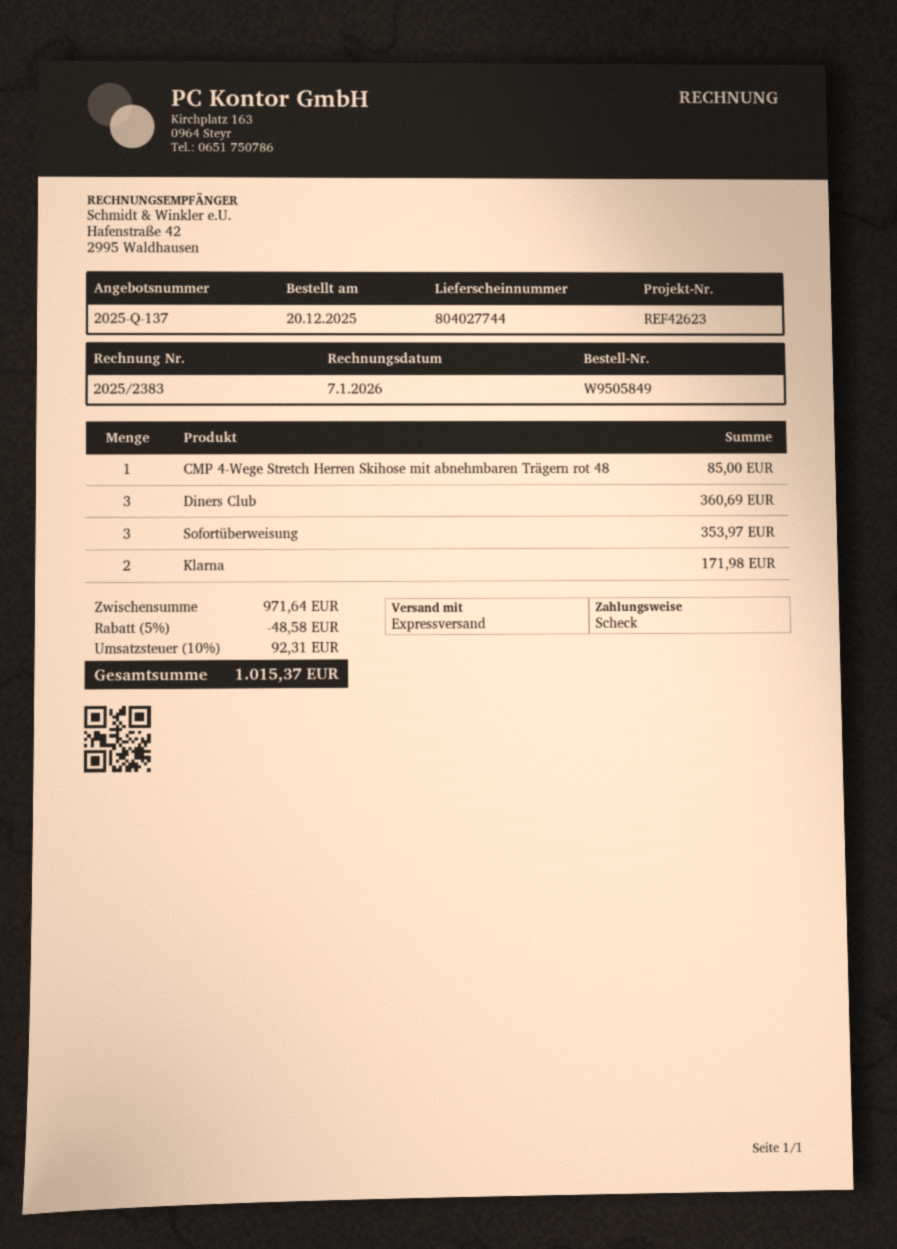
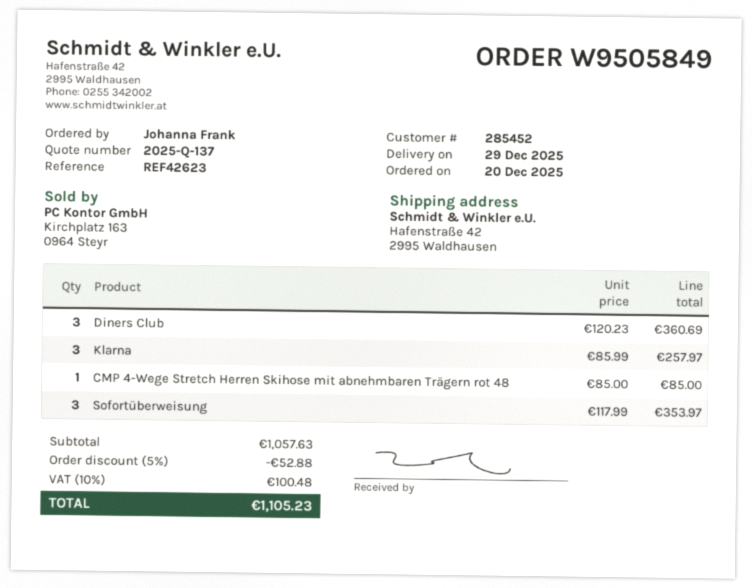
Klarna: 2 for 171.98 -> 3 for 257.97
subtotal: 971.64 -> 1057.63
discount: 5% = 48.58 -> 5% = 52.88
tax: 10% = 92.31 -> 10% = 100.48
total: 1015.37 -> 1105.23

